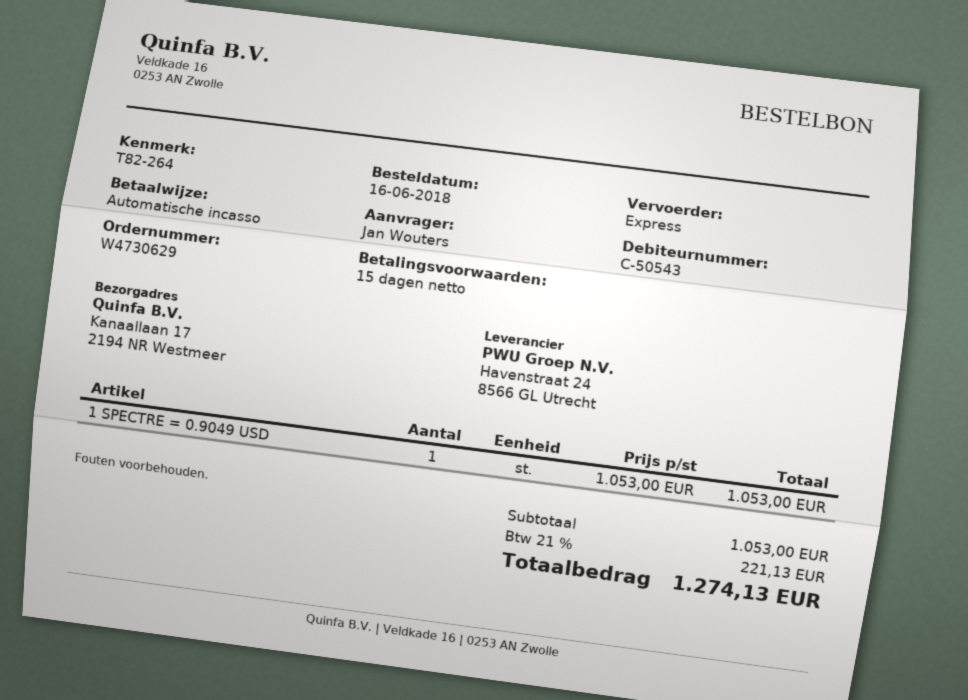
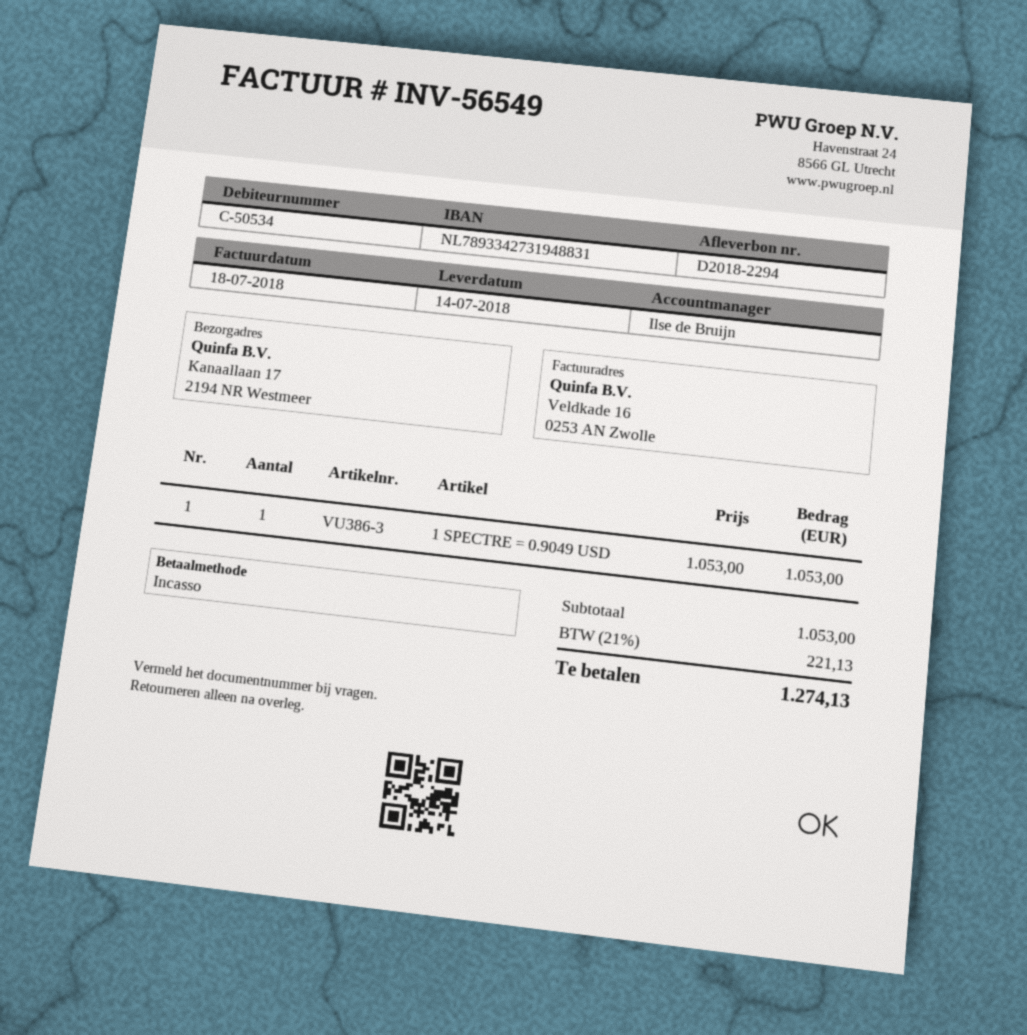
customer number: C-50543 -> C-50534

